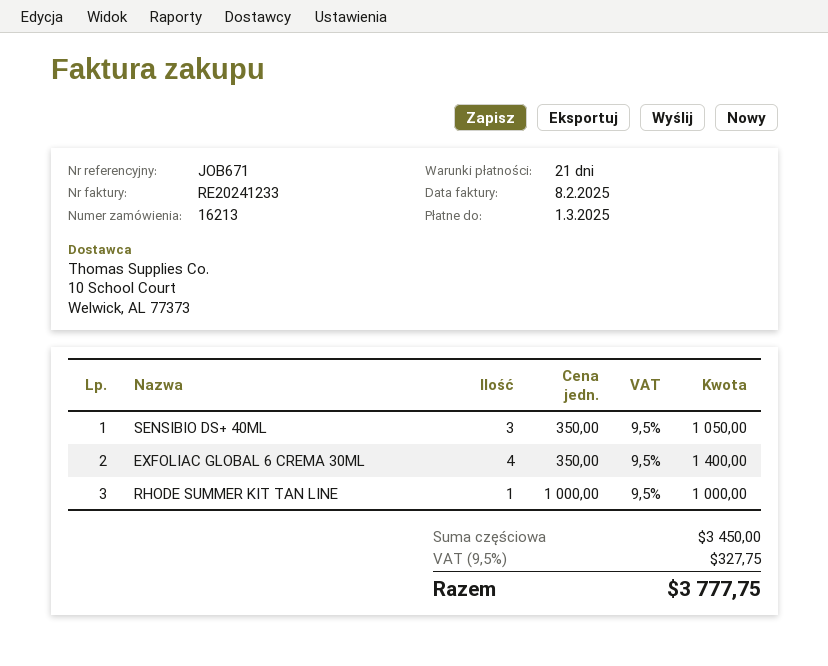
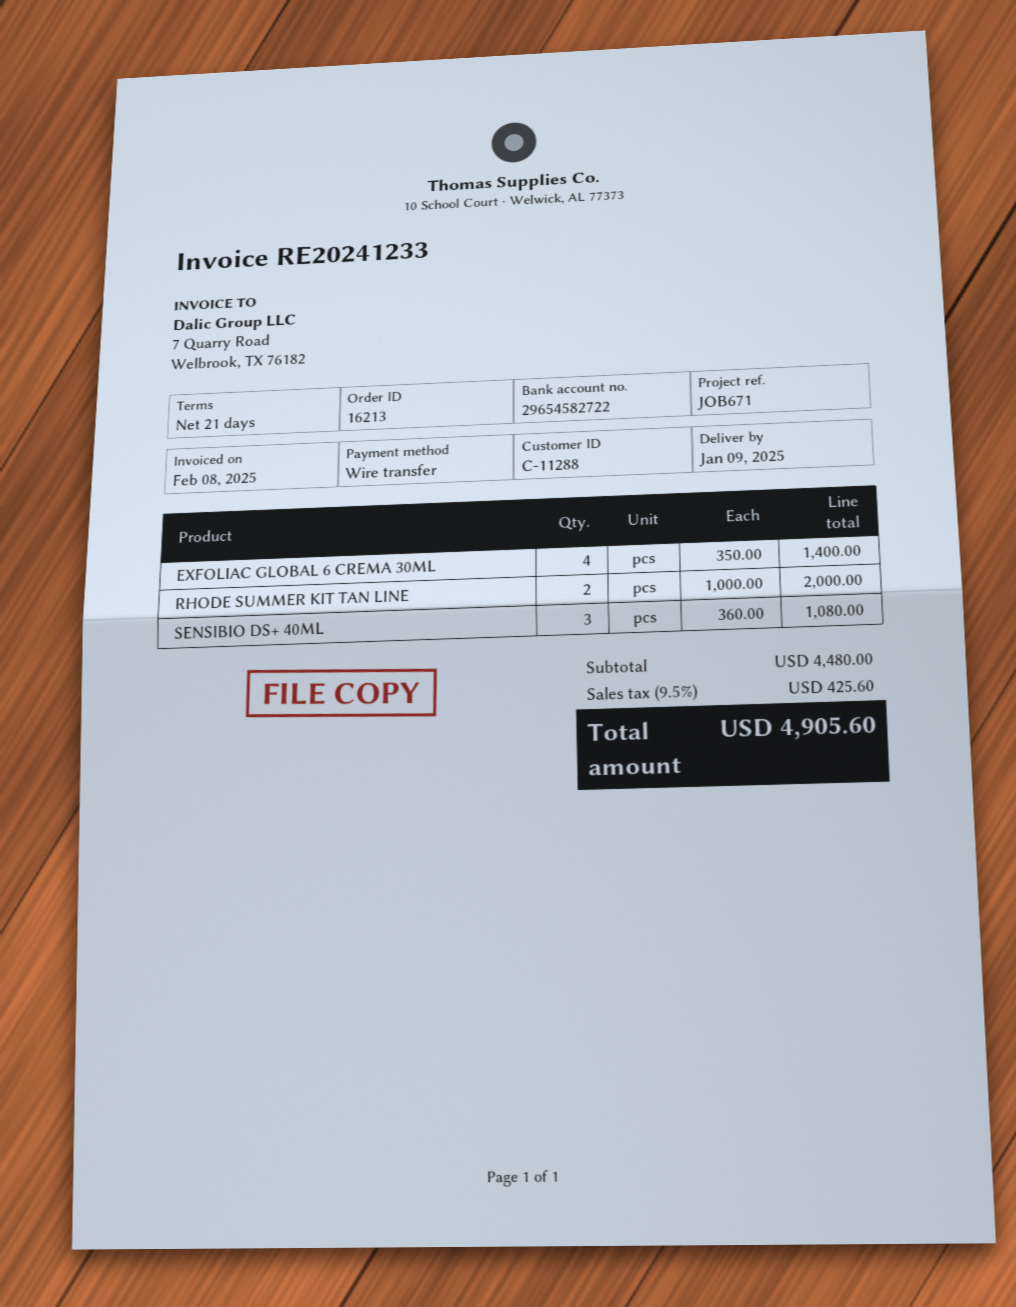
SENSIBIO DS+ 40ML: 3 x 350.00 = 1050.00 -> 3 x 360.00 = 1080.00
RHODE SUMMER KIT TAN LINE: 1 x 1000.00 = 1000.00 -> 2 x 1000.00 = 2000.00
subtotal: 3450.00 -> 4480.00
tax: 9.5% = 327.75 -> 9.5% = 425.60
total: 3777.75 -> 4905.60

